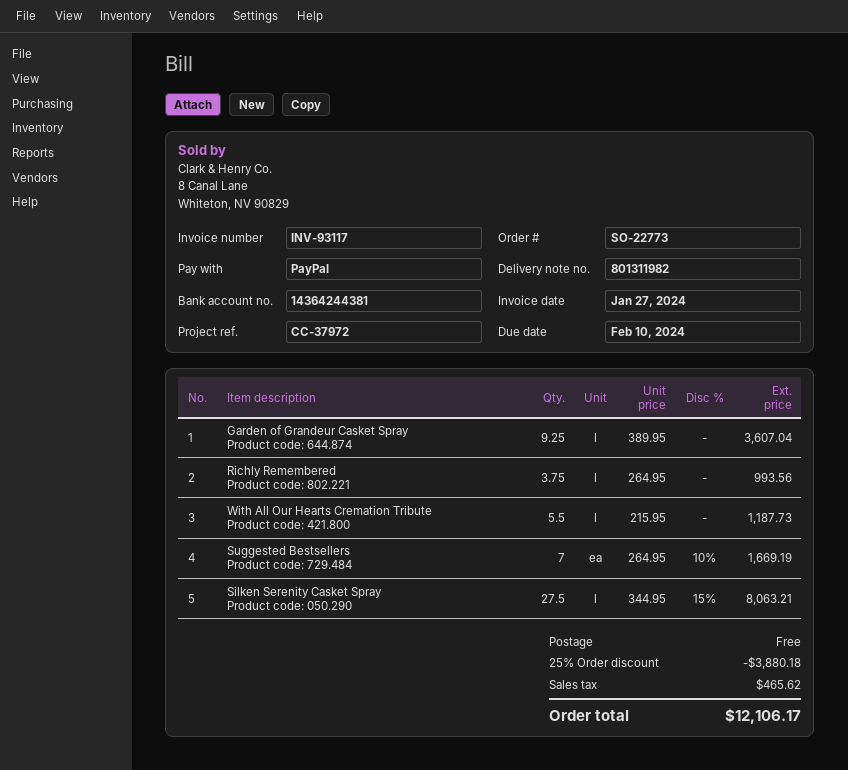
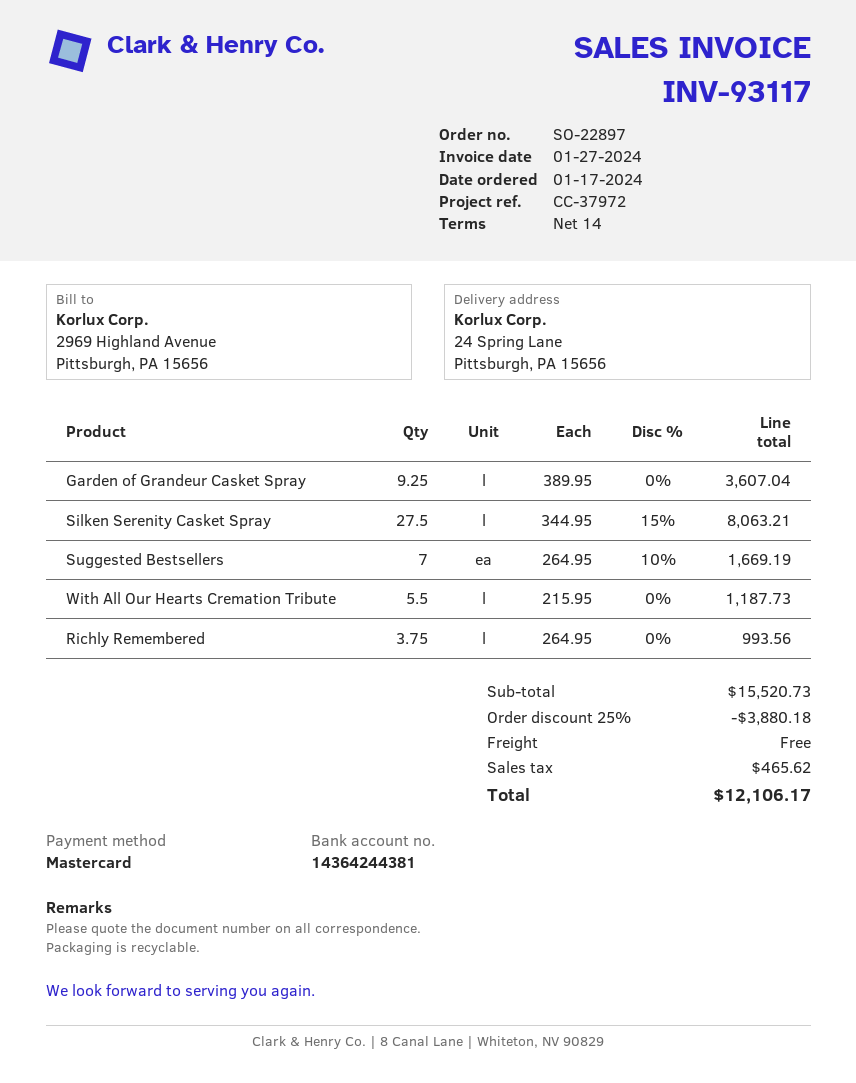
order number: SO-22773 -> SO-22897
payment method: PayPal -> Mastercard

